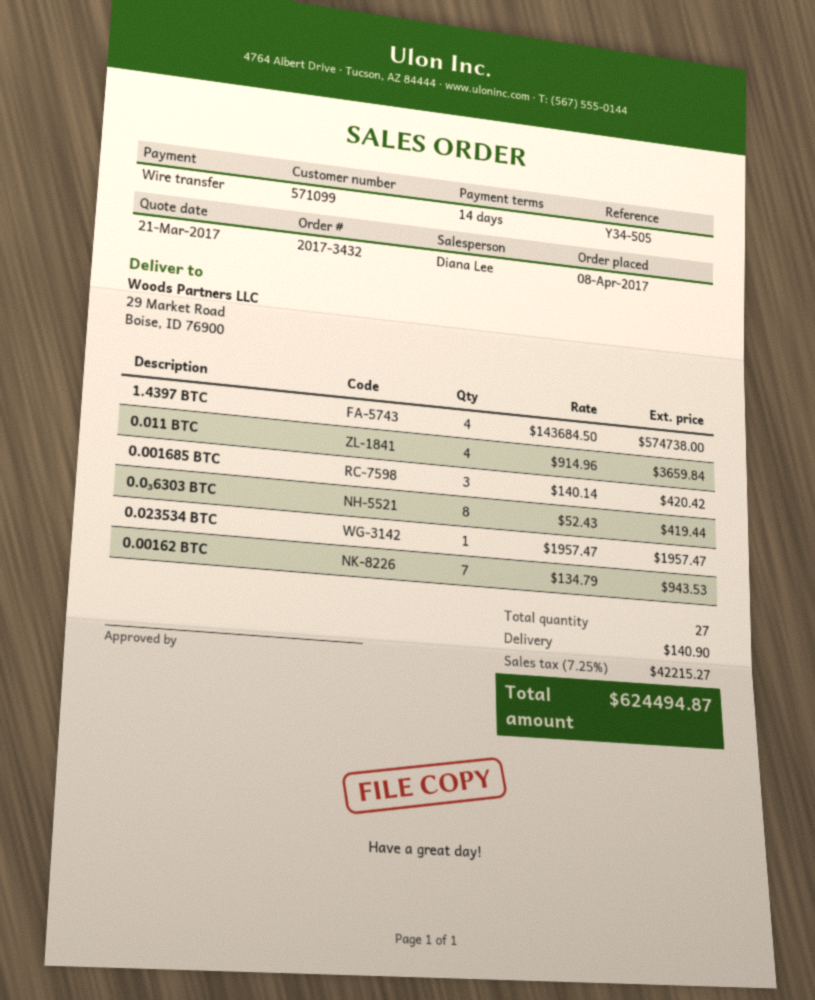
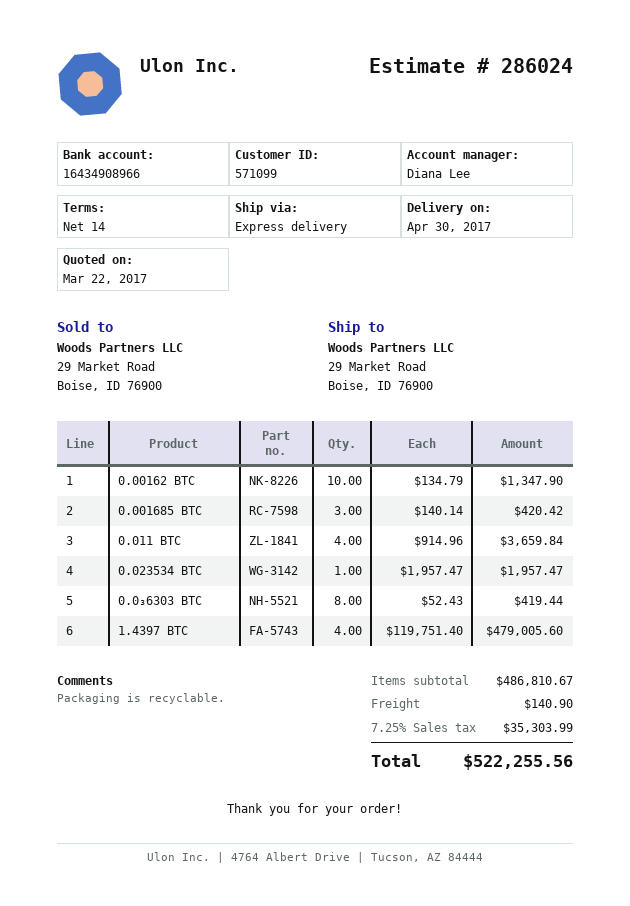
quote date: 2017-03-21 -> 2017-03-22
1.4397 BTC: 4 x 143684.50 = 574738.00 -> 4 x 119751.40 = 479005.60
0.00162 BTC: 7 x 134.79 = 943.53 -> 10 x 134.79 = 1347.90
tax: 7.25% = 42215.27 -> 7.25% = 35303.99
total: 624494.87 -> 522255.56

